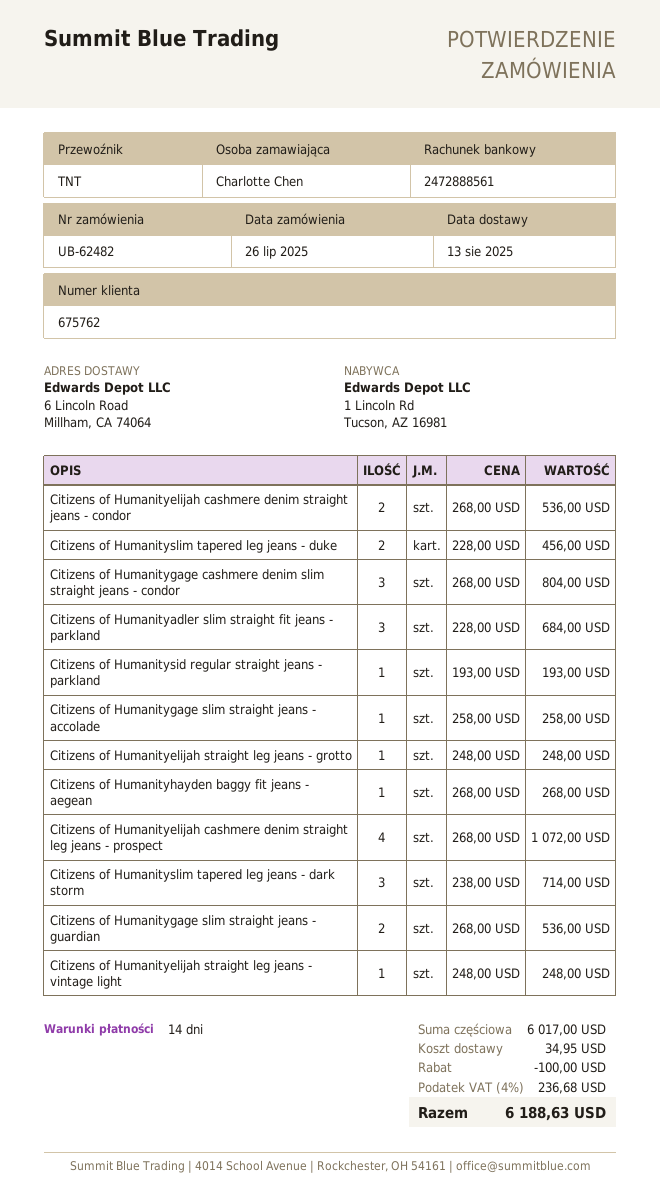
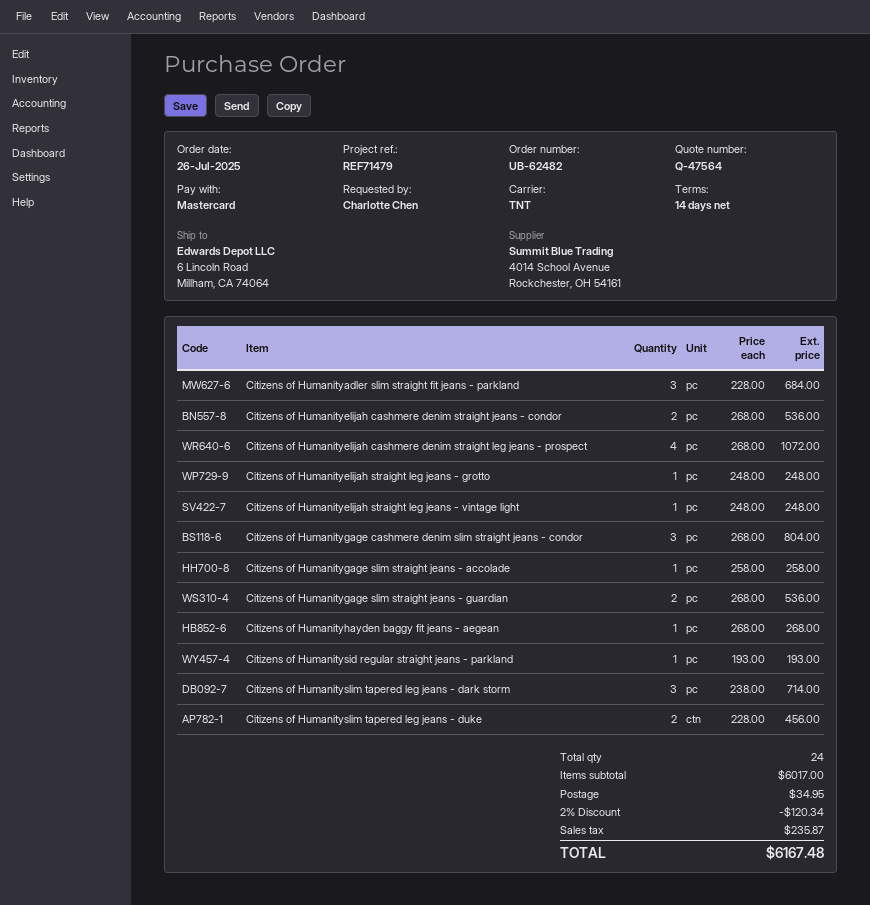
discount: 100.00 -> 120.34
tax: 236.68 -> 235.87
total: 6188.63 -> 6167.48

